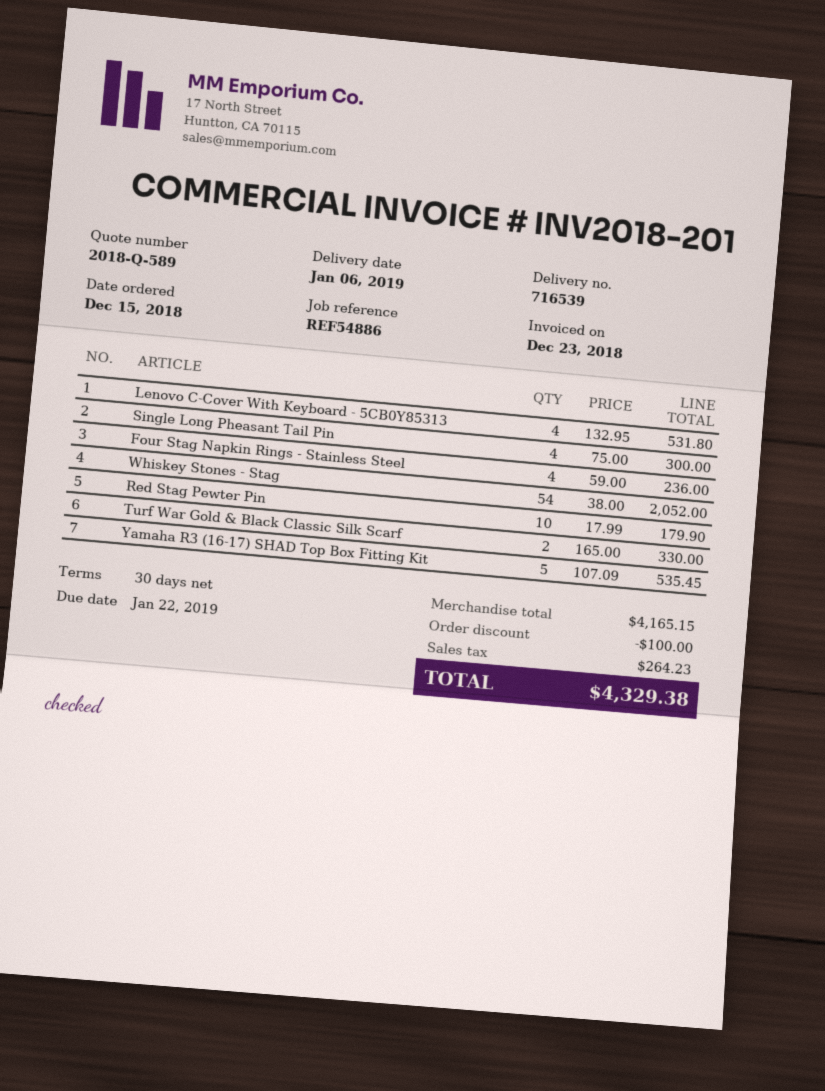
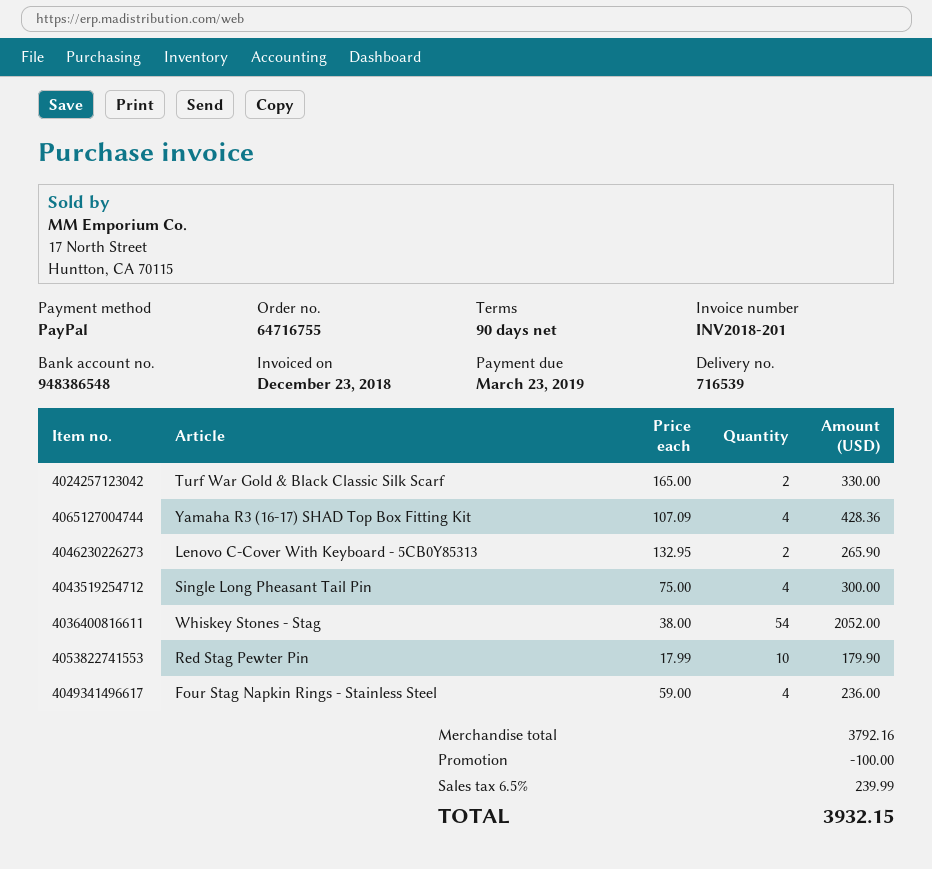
payment terms: 30 days -> 90 days
due date: 2019-01-22 -> 2019-03-23
Lenovo C-Cover With Keyboard - 5CB0Y85313: 4 x 132.95 = 531.80 -> 2 x 132.95 = 265.90
Yamaha R3 (16-17) SHAD Top Box Fitting Kit: 5 x 107.09 = 535.45 -> 4 x 107.09 = 428.36
subtotal: 4165.15 -> 3792.16
tax: 264.23 -> 239.99
total: 4329.38 -> 3932.15

